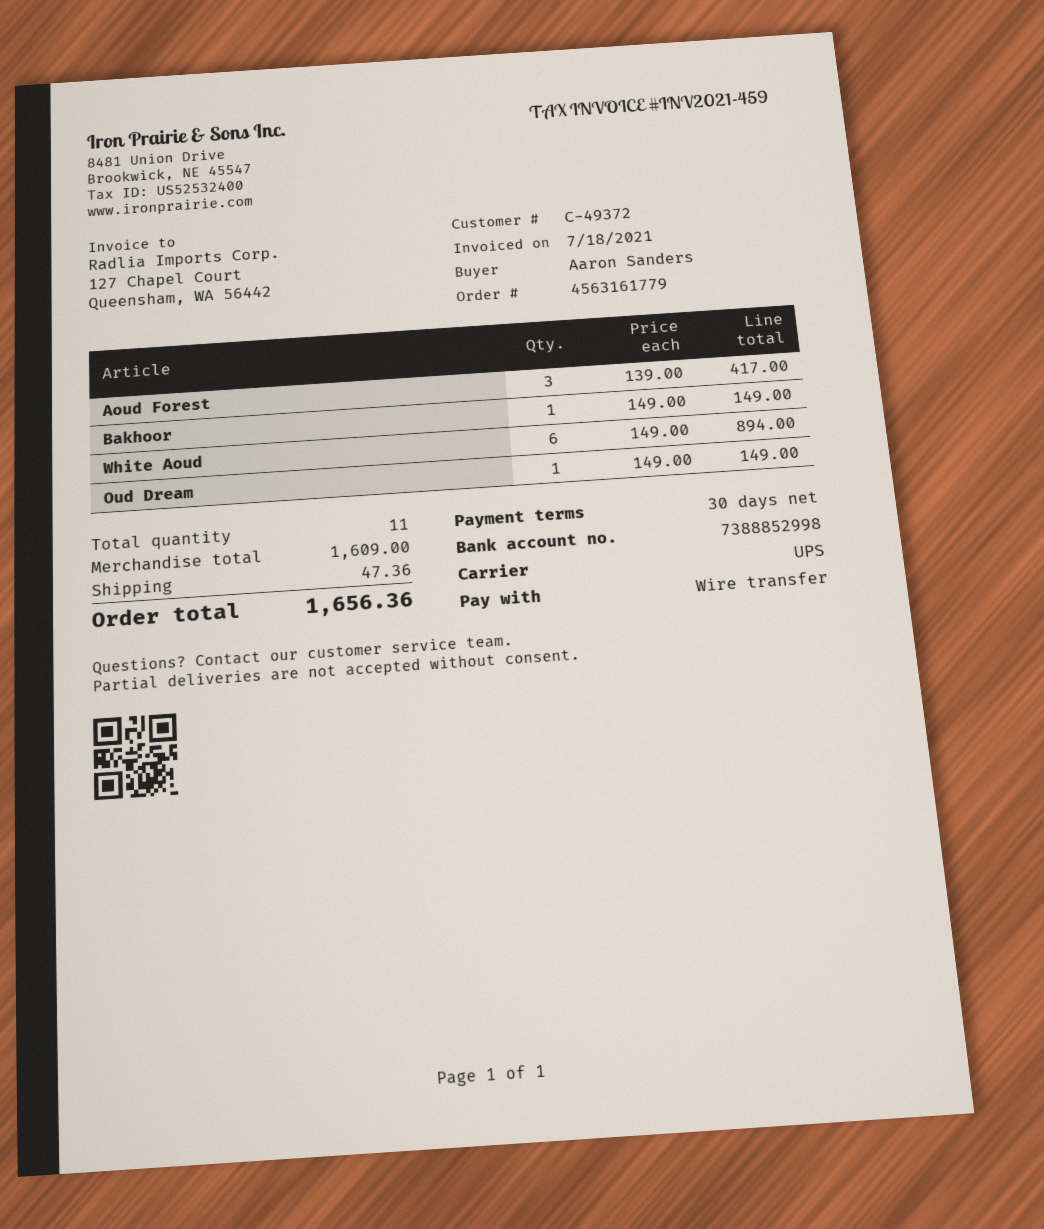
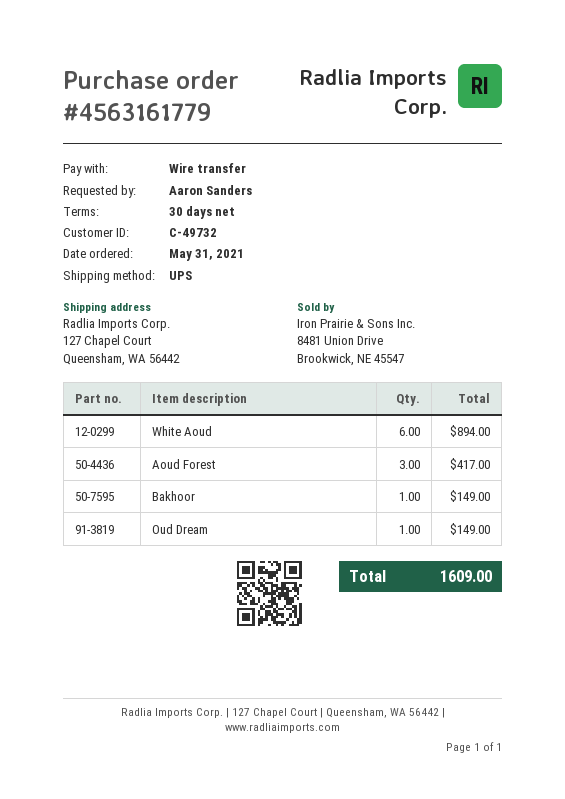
customer number: C-49372 -> C-49732
shipping: 47.36 -> none
total: 1656.36 -> 1609.00

